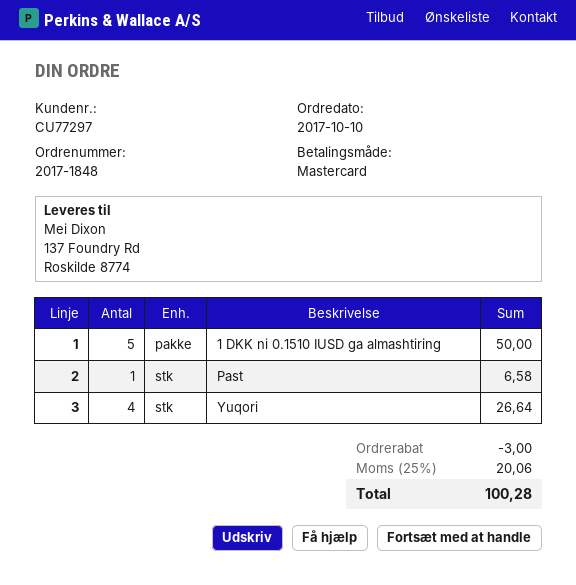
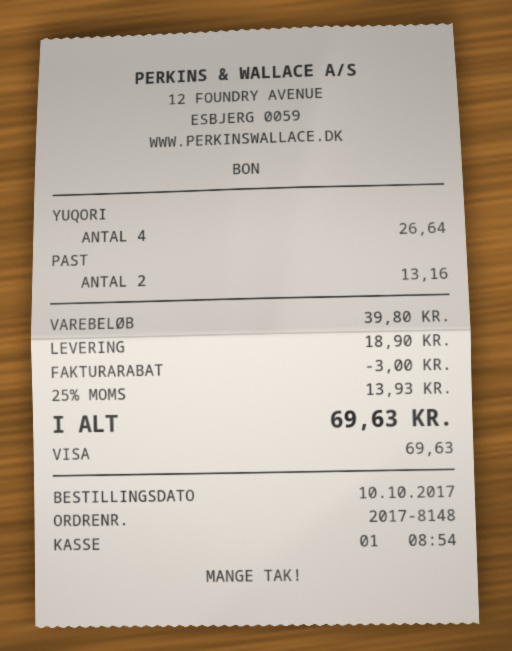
order number: 2017-1848 -> 2017-8148
payment method: Mastercard -> Visa
1 DKK ni 0.1510 IUSD ga almashtiring: 5 for 50.00 -> none
Past: 1 for 6.58 -> 2 for 13.16
shipping: none -> 18.90
tax: 25% = 20.06 -> 25% = 13.93
total: 100.28 -> 69.63

